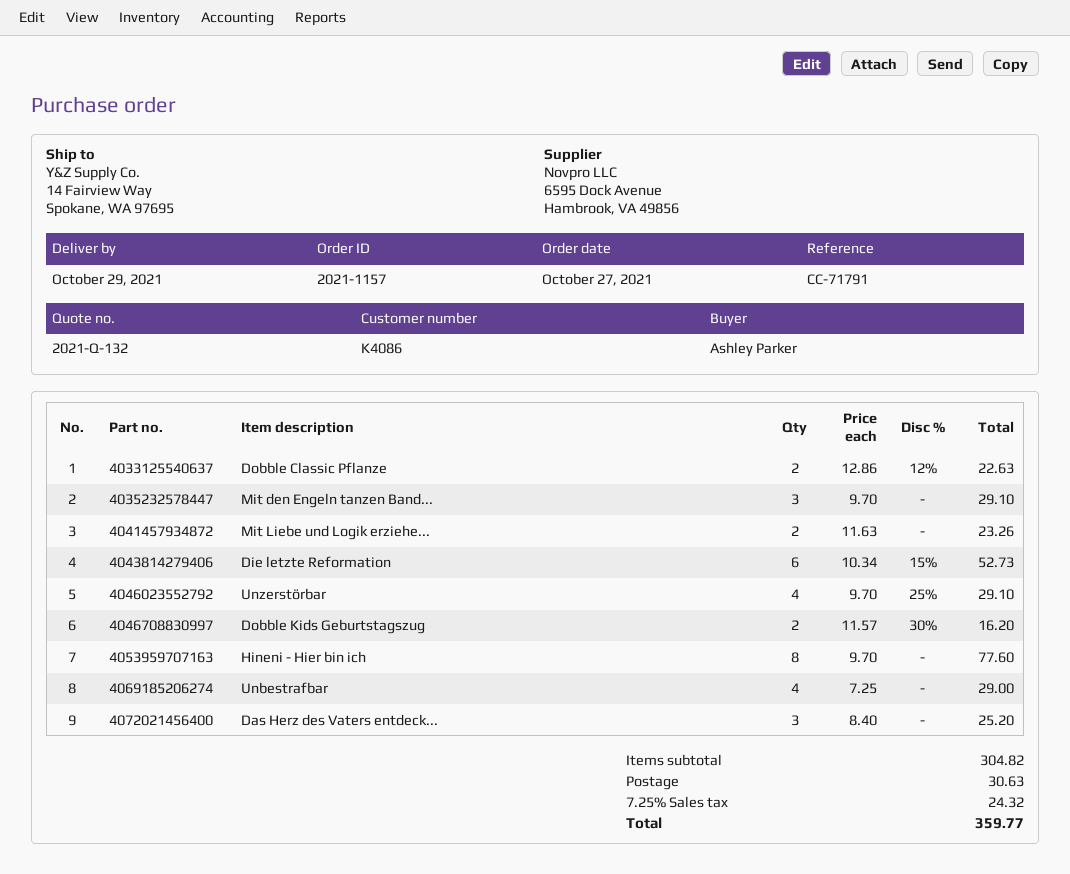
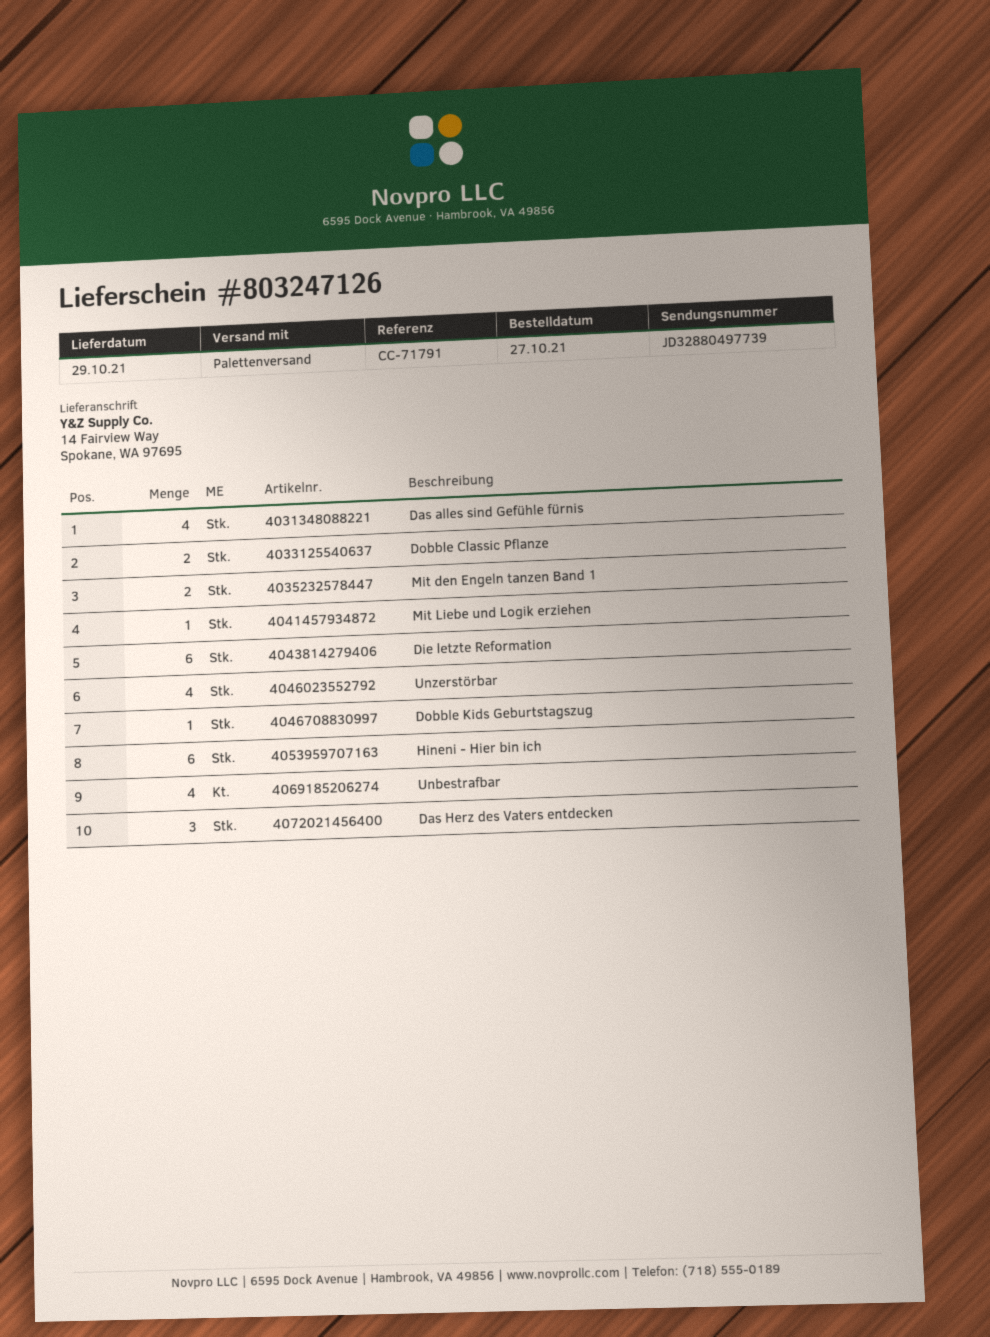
Mit den Engeln tanzen Band...: 3 -> 2
Mit Liebe und Logik erziehe...: 2 -> 1
Dobble Kids Geburtstagszug: 2 -> 1
Hineni - Hier bin ich: 8 -> 6
Das alles sind Gefühle fürnis: none -> 4

